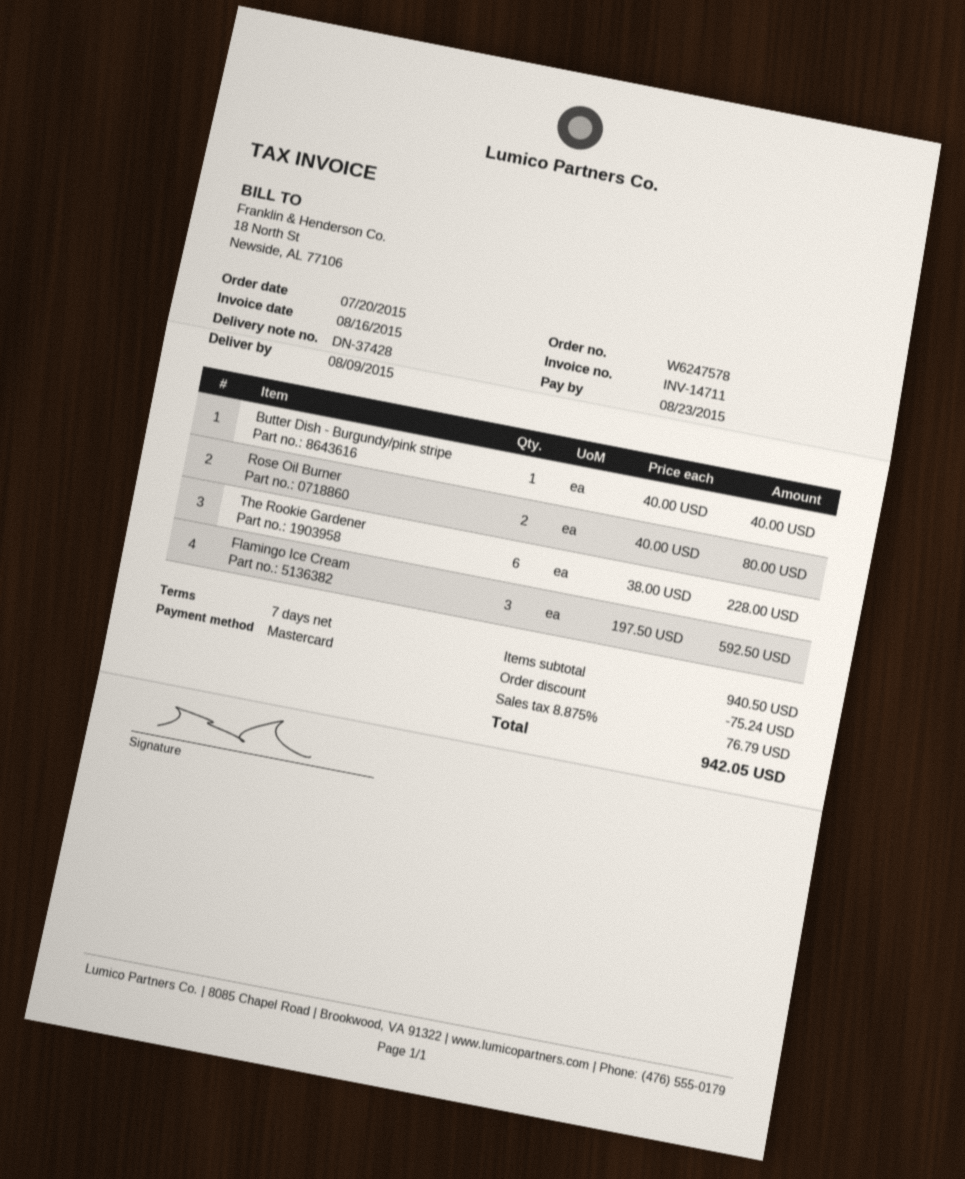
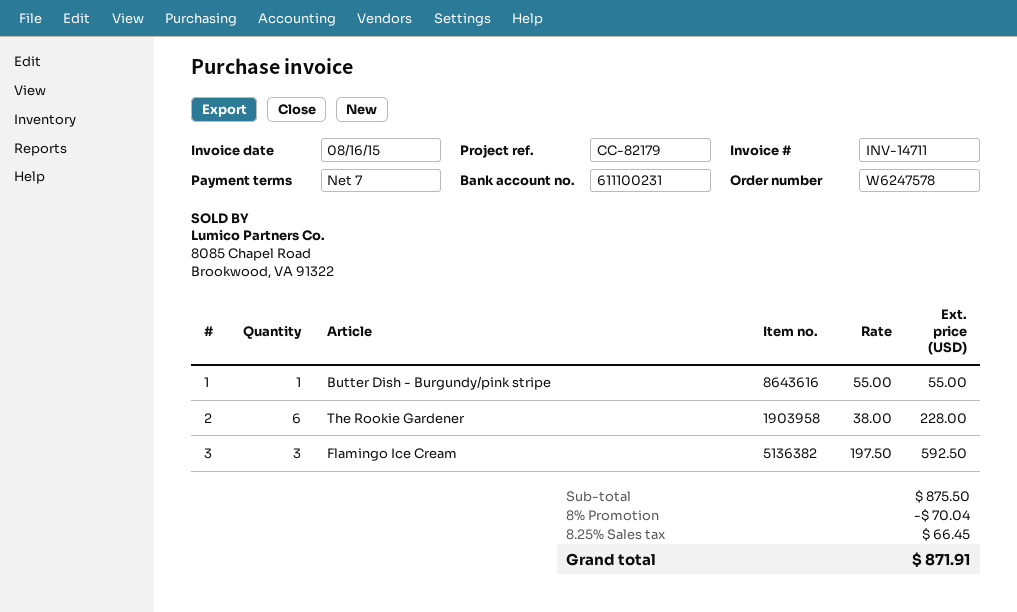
Butter Dish - Burgundy/pink stripe: 1 x 40.00 = 40.00 -> 1 x 55.00 = 55.00
Rose Oil Burner: 2 x 40.00 = 80.00 -> none
subtotal: 940.50 -> 875.50
discount: 75.24 -> 70.04
tax: 8.875% = 76.79 -> 8.25% = 66.45
total: 942.05 -> 871.91

